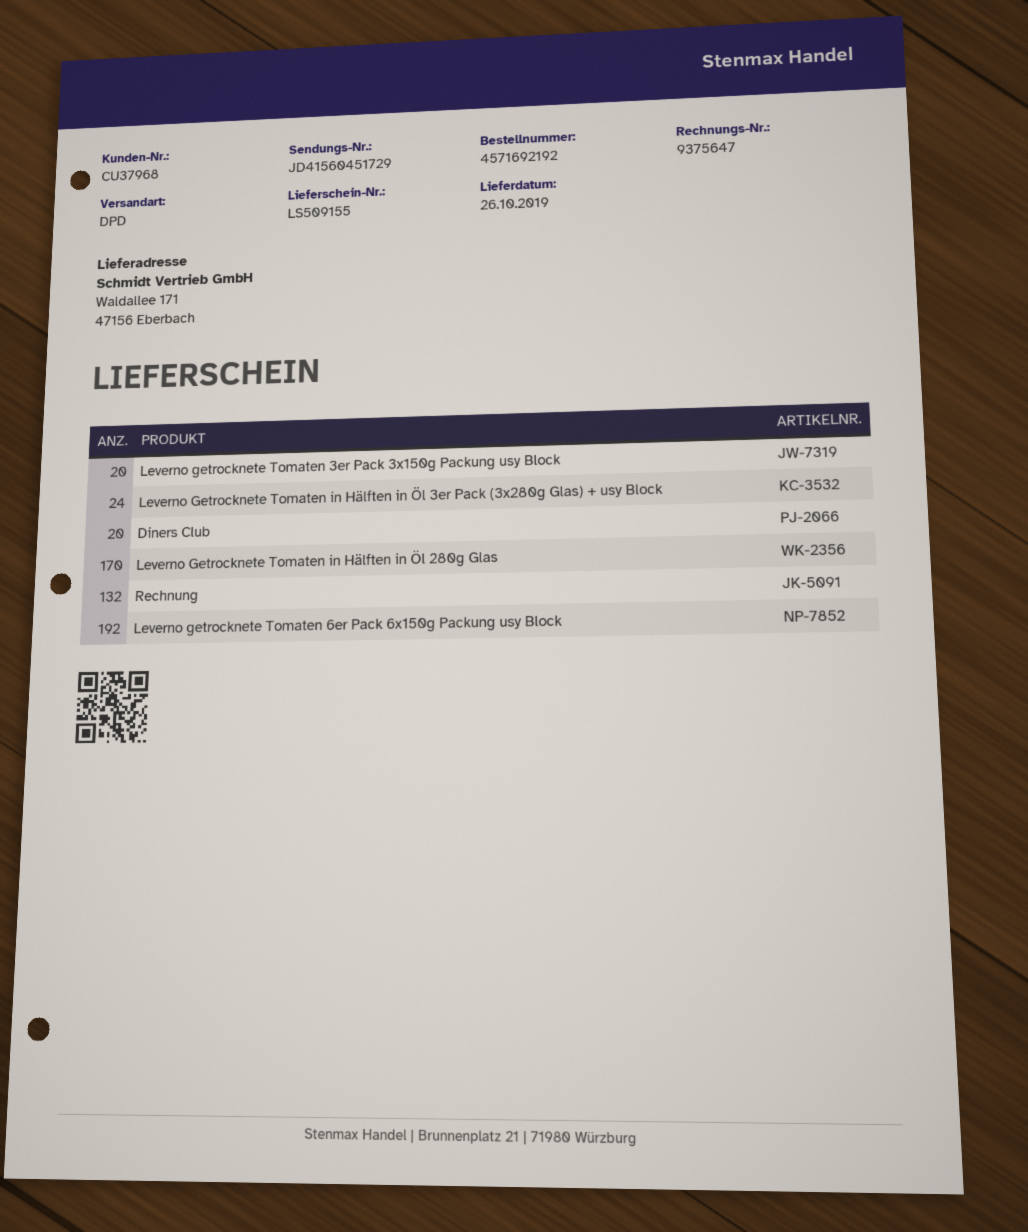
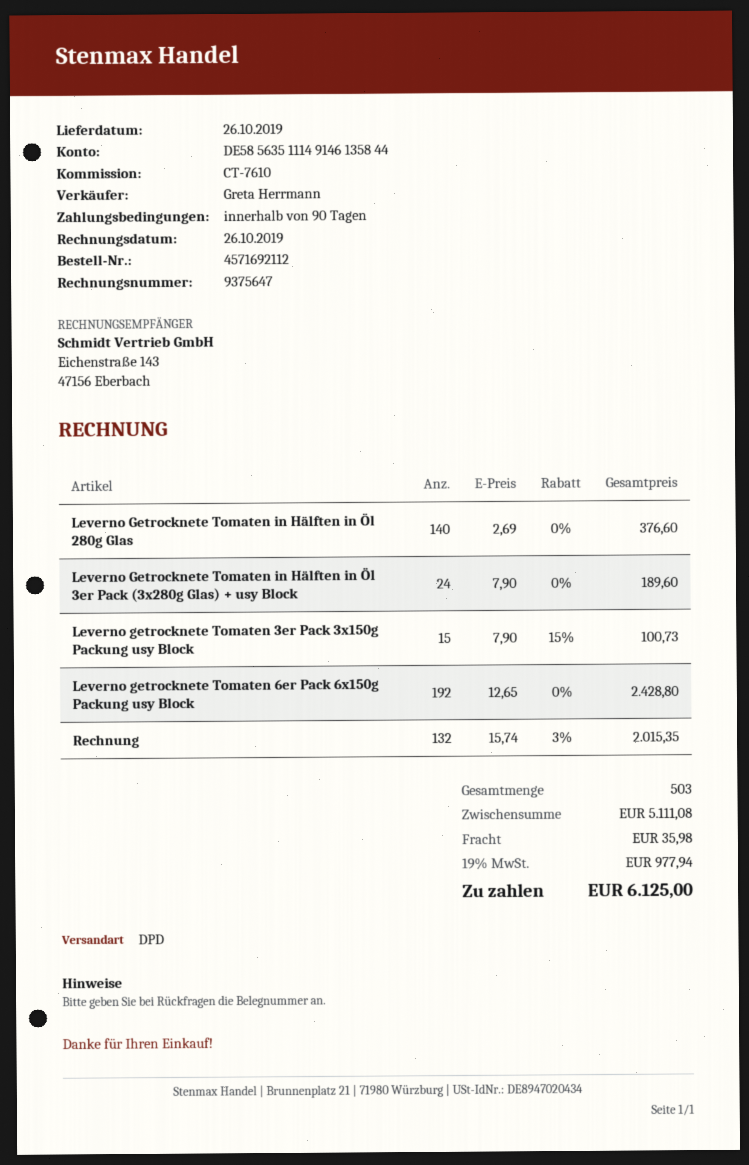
order number: 4571692192 -> 4571692112
Leverno getrocknete Tomaten 3er Pack 3x150g Packung usy Block: 20 -> 15
Diners Club: 20 -> none
Leverno Getrocknete Tomaten in Hälften in Öl 280g Glas: 170 -> 140

